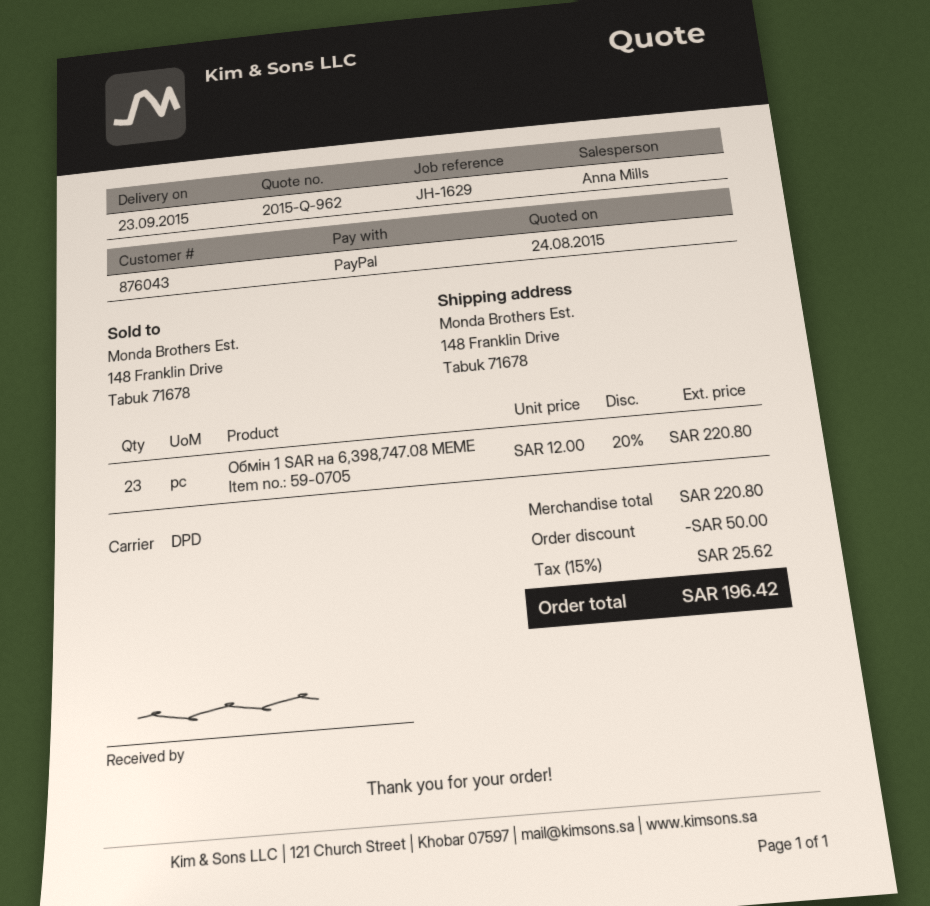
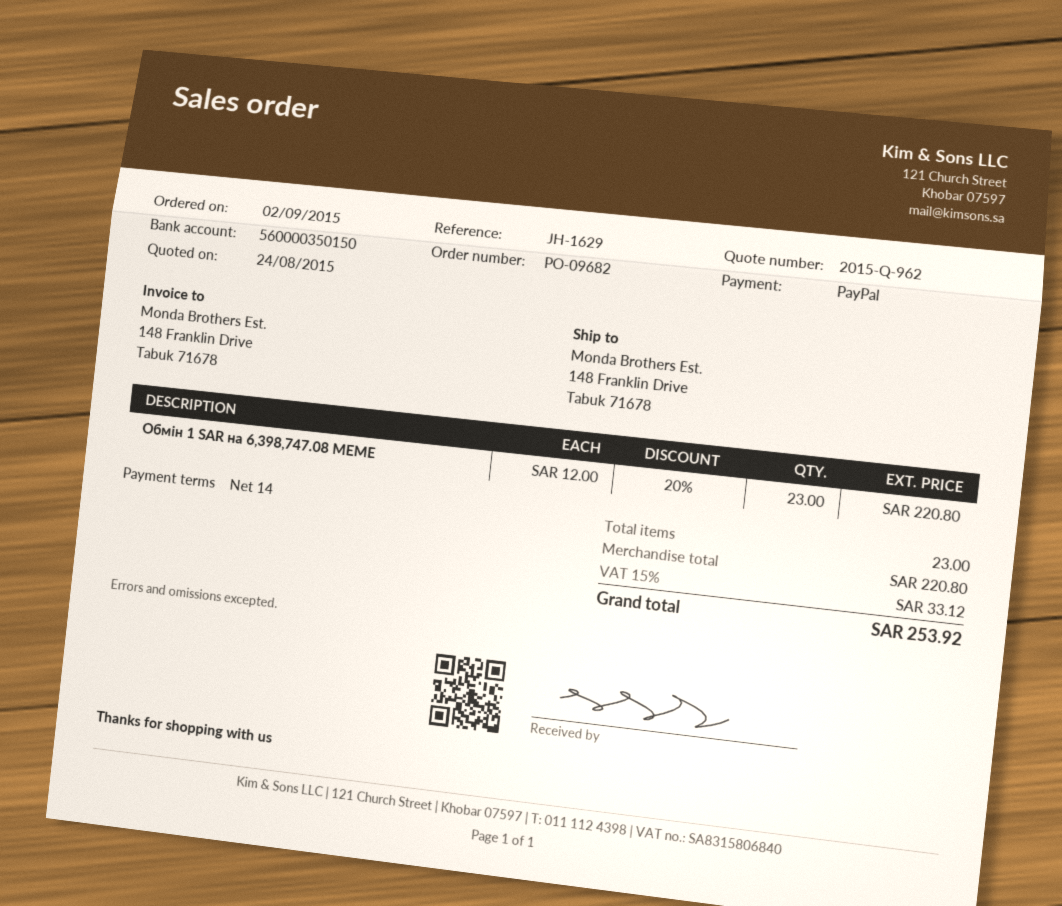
discount: 50.00 -> none
tax: 15% = 25.62 -> 15% = 33.12
total: 196.42 -> 253.92

